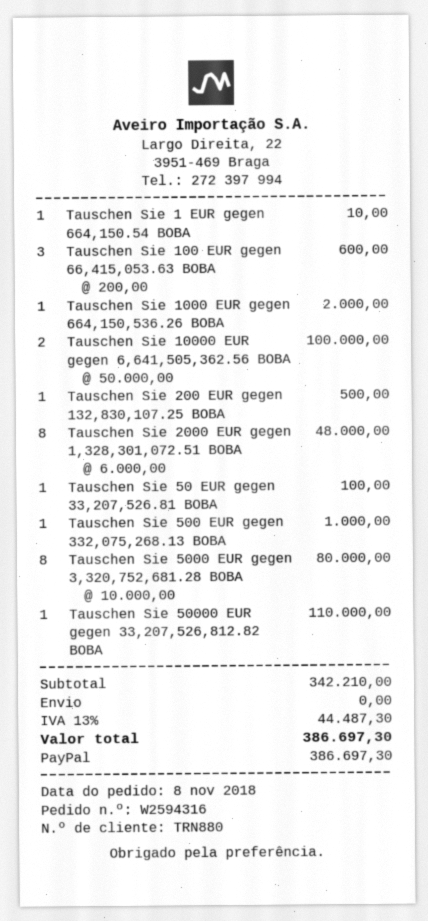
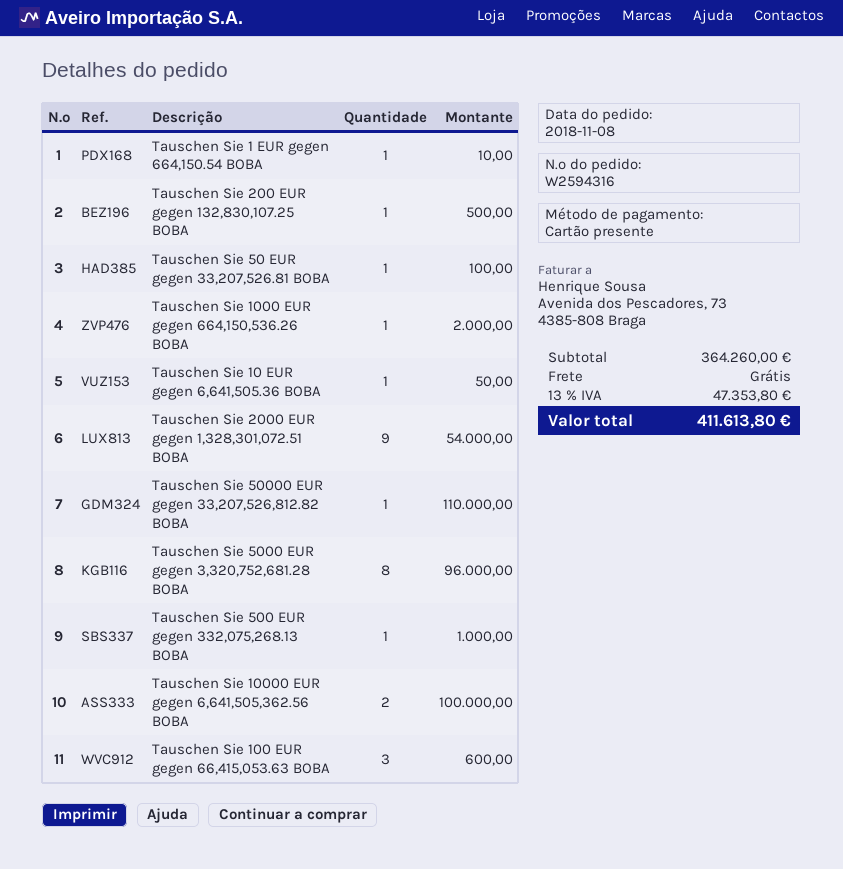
payment method: PayPal -> gift card
Tauschen Sie 2000 EUR gegen 1,328,301,072.51 BOBA: 8 for 48000.00 -> 9 for 54000.00
Tauschen Sie 5000 EUR gegen 3,320,752,681.28 BOBA: 8 for 80000.00 -> 8 for 96000.00
Tauschen Sie 10 EUR gegen 6,641,505.36 BOBA: none -> 1 for 50.00
subtotal: 342210.00 -> 364260.00
tax: 13% = 44487.30 -> 13% = 47353.80
total: 386697.30 -> 411613.80

